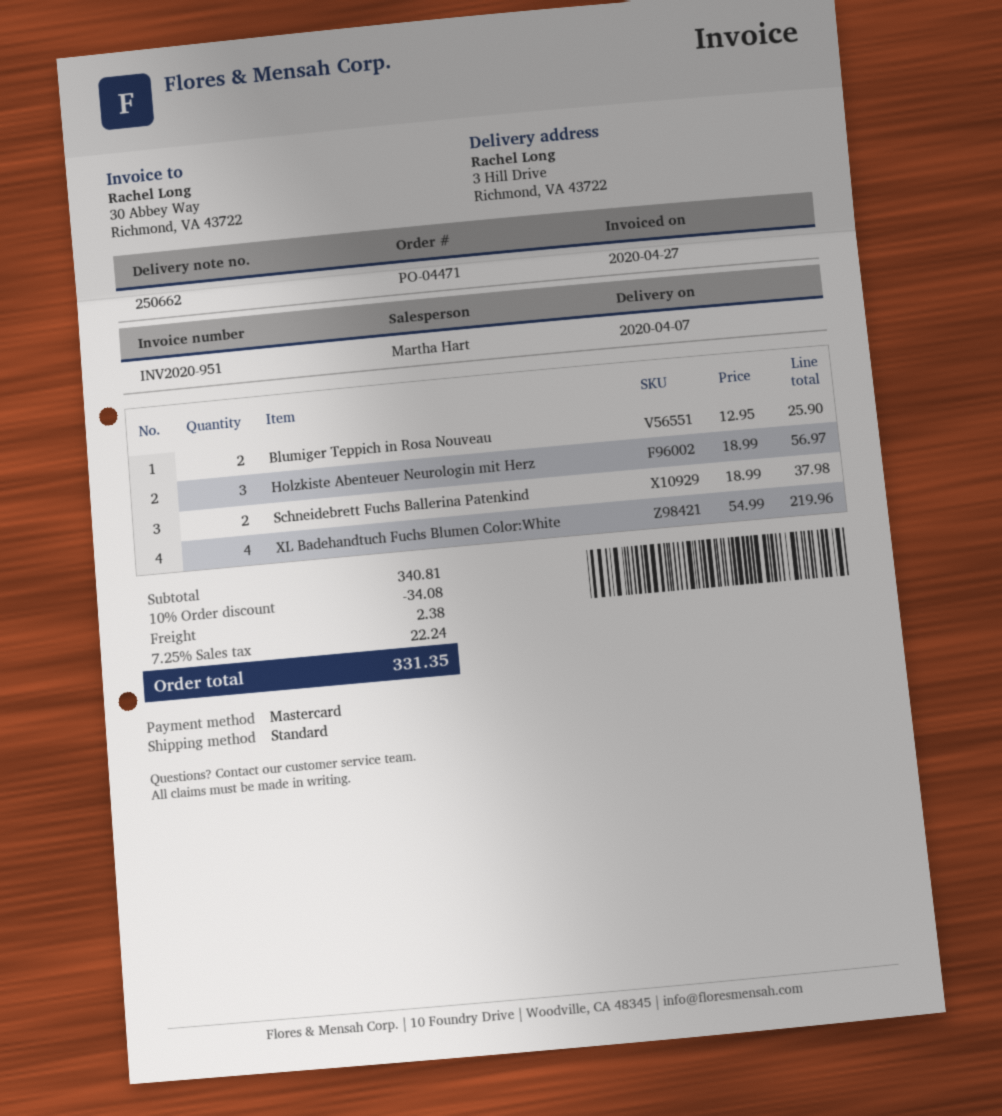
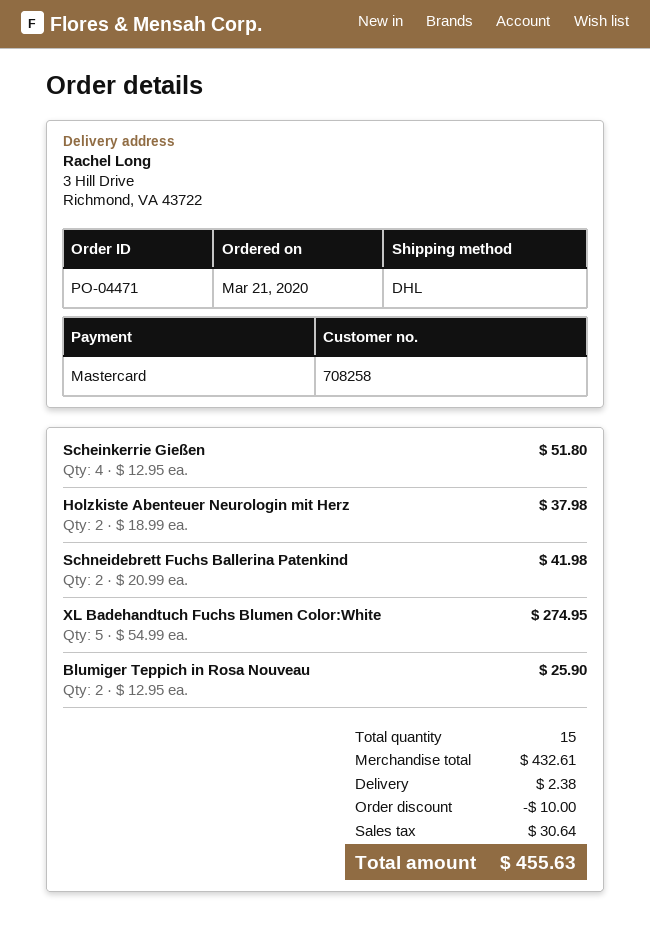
shipping method: standard -> DHL
Holzkiste Abenteuer Neurologin mit Herz: 3 x 18.99 = 56.97 -> 2 x 18.99 = 37.98
Schneidebrett Fuchs Ballerina Patenkind: 2 x 18.99 = 37.98 -> 2 x 20.99 = 41.98
XL Badehandtuch Fuchs Blumen Color:White: 4 x 54.99 = 219.96 -> 5 x 54.99 = 274.95
Scheinkerrie Gießen: none -> 4 x 12.95 = 51.80
subtotal: 340.81 -> 432.61
discount: 34.08 -> 10.00
tax: 22.24 -> 30.64
total: 331.35 -> 455.63

